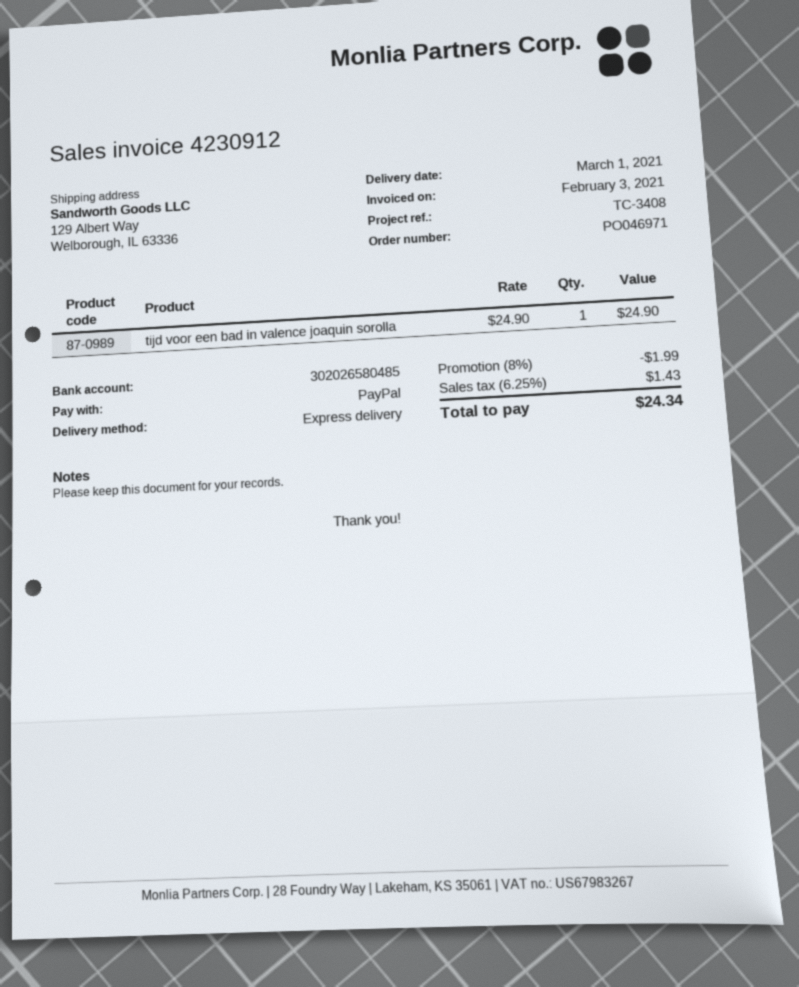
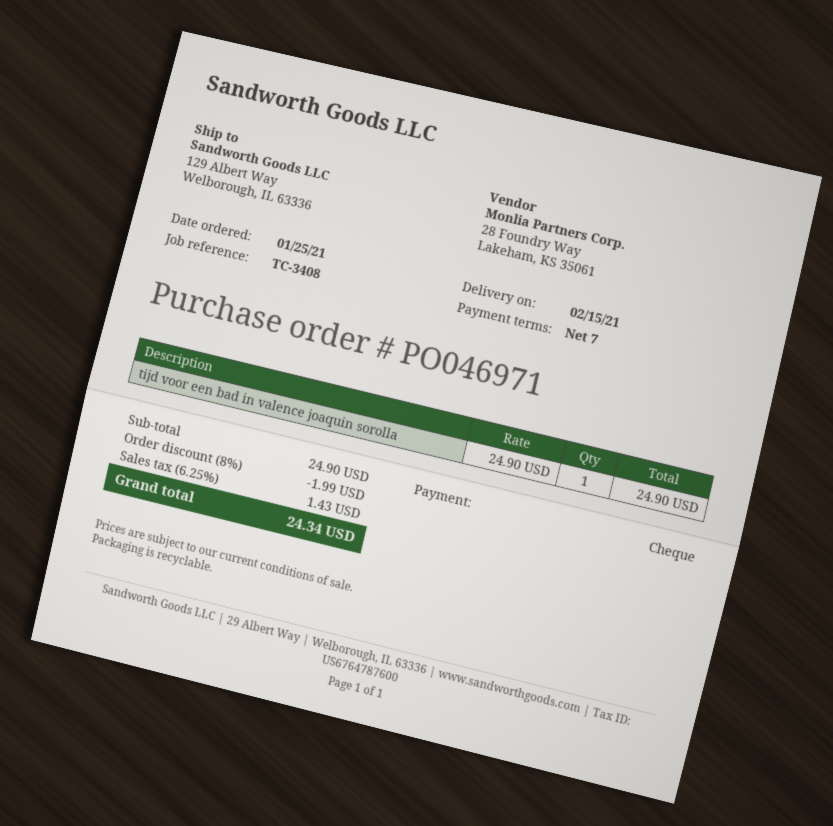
delivery date: 2021-03-01 -> 2021-02-15
payment method: PayPal -> cheque

